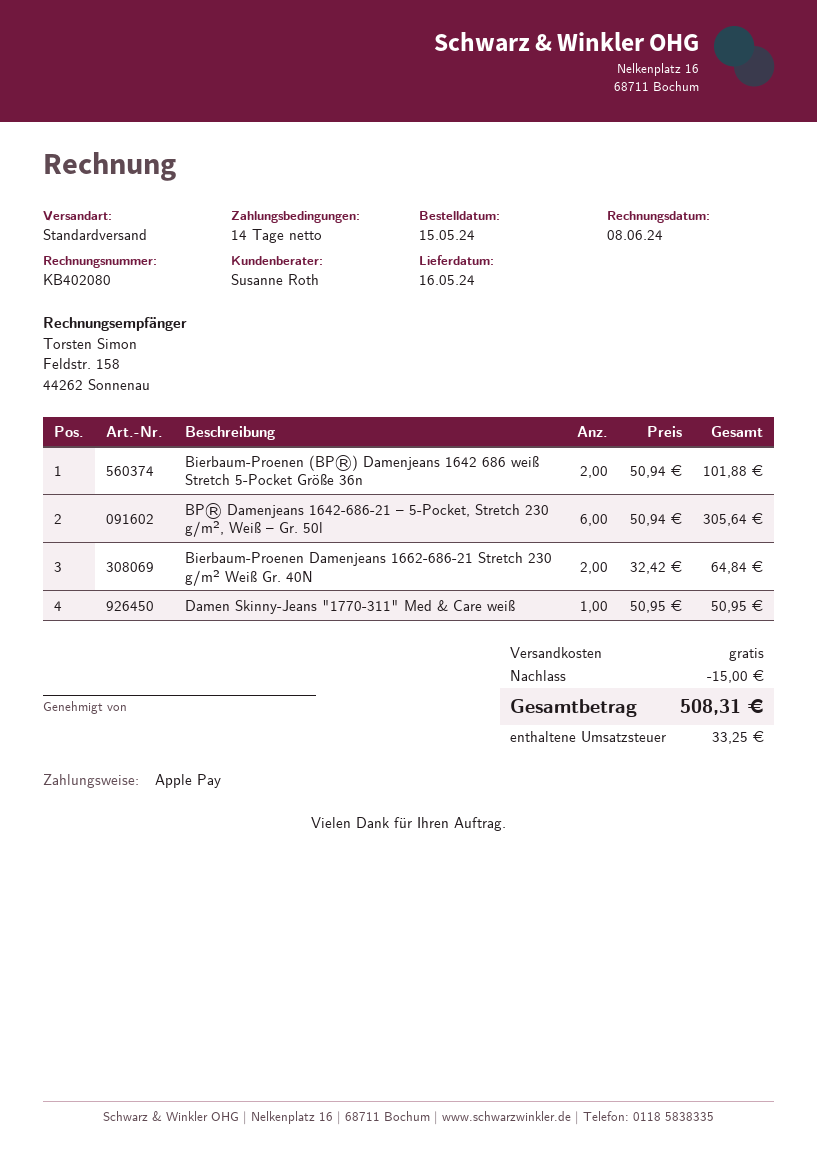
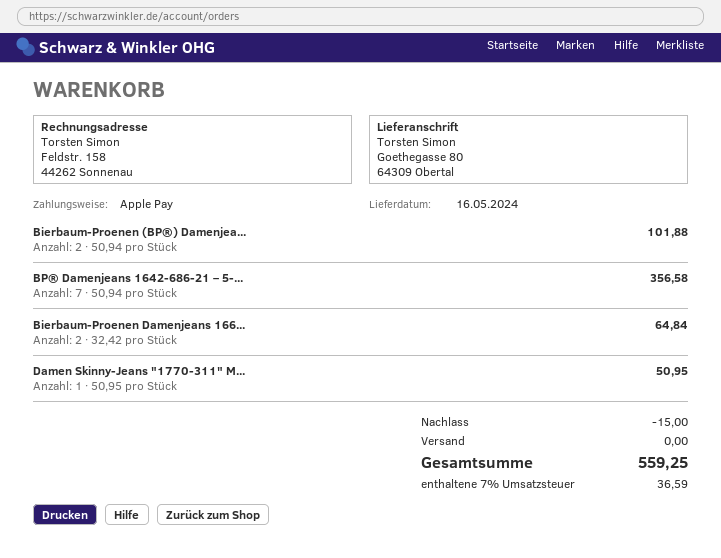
BP® Damenjeans 1642-686-21 – 5-Pocket, Stretch 230 g/m², Weiß – Gr. 50l: 6 x 50.94 = 305.64 -> 7 x 50.94 = 356.58
tax: 33.25 -> 36.59
total: 508.31 -> 559.25

